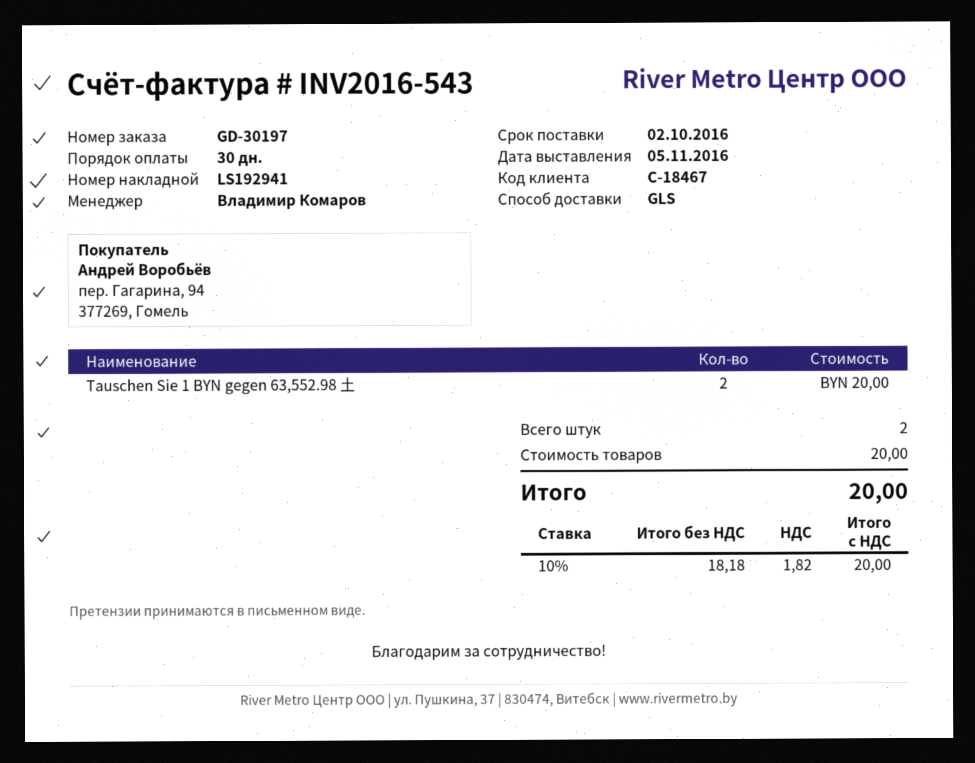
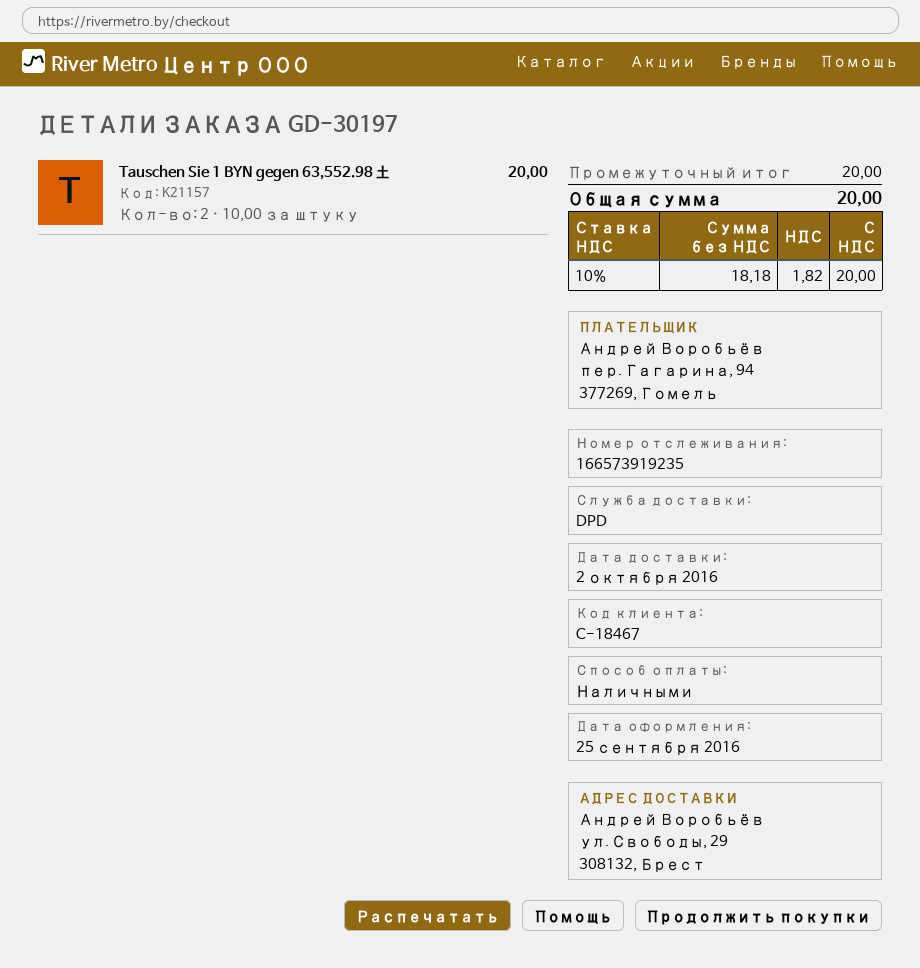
shipping method: GLS -> DPD

